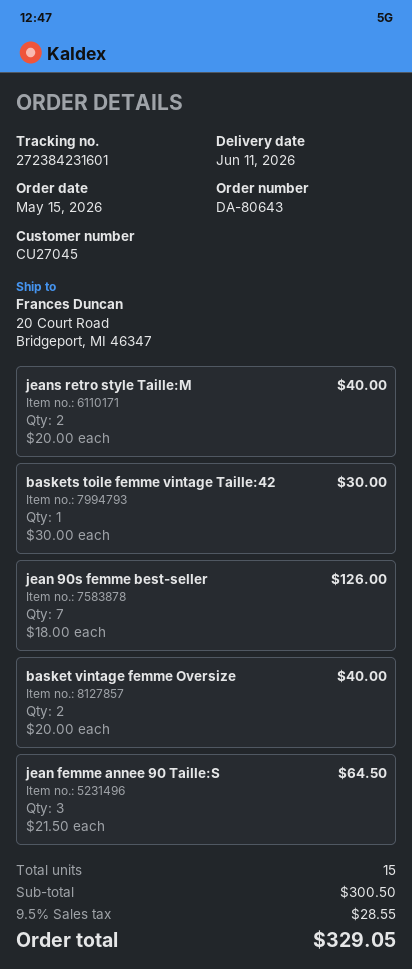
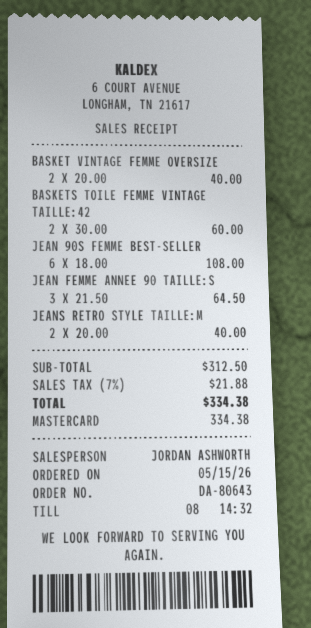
baskets toile femme vintage Taille:42: 1 x 30.00 = 30.00 -> 2 x 30.00 = 60.00
jean 90s femme best-seller: 7 x 18.00 = 126.00 -> 6 x 18.00 = 108.00
subtotal: 300.50 -> 312.50
tax: 9.5% = 28.55 -> 7% = 21.88
total: 329.05 -> 334.38

